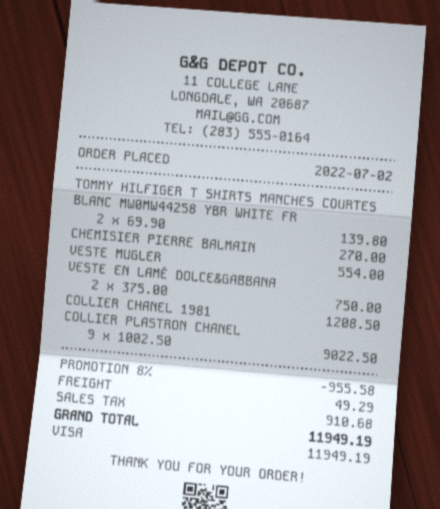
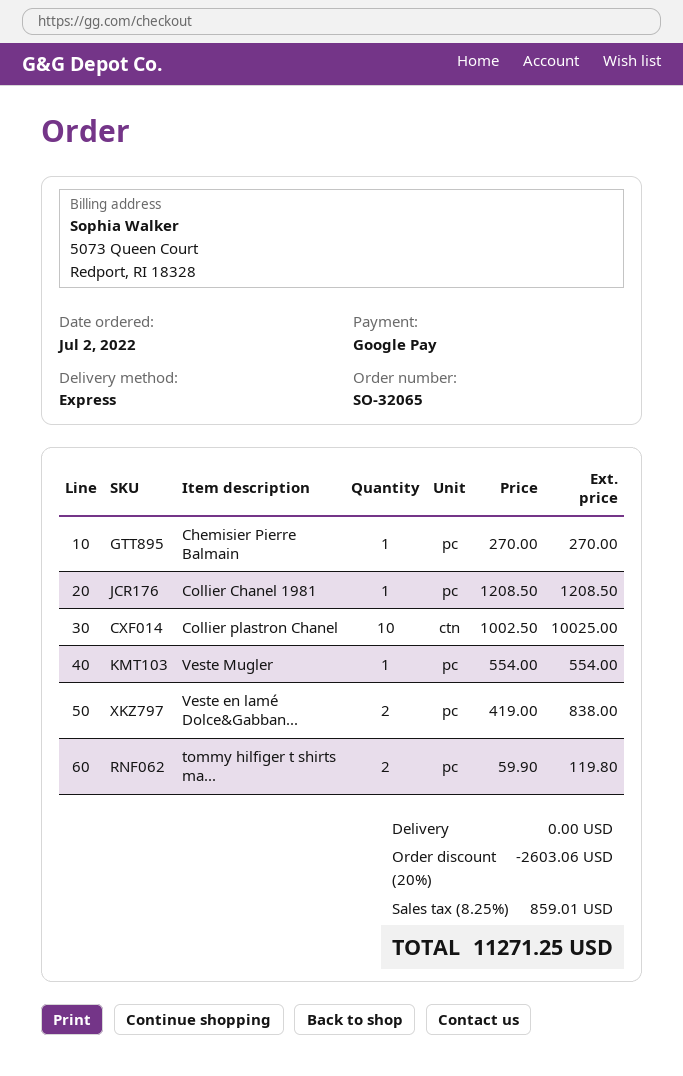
payment method: Visa -> Google Pay
TOMMY HILFIGER T SHIRTS MANCHES COURTES BLANC MW0MW44258 YBR WHITE FR: 2 x 69.90 = 139.80 -> 2 x 59.90 = 119.80
VESTE EN LAMÉ DOLCE&GABBANA: 2 x 375.00 = 750.00 -> 2 x 419.00 = 838.00
COLLIER PLASTRON CHANEL: 9 x 1002.50 = 9022.50 -> 10 x 1002.50 = 10025.00
discount: 8% = 955.58 -> 20% = 2603.06
shipping: 49.29 -> 0.00
tax: 910.68 -> 859.01
total: 11949.19 -> 11271.25

